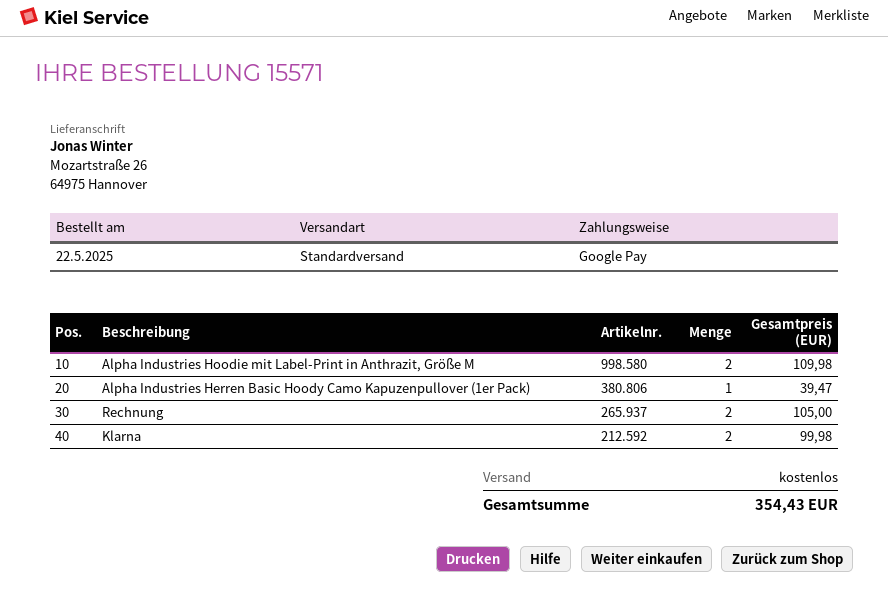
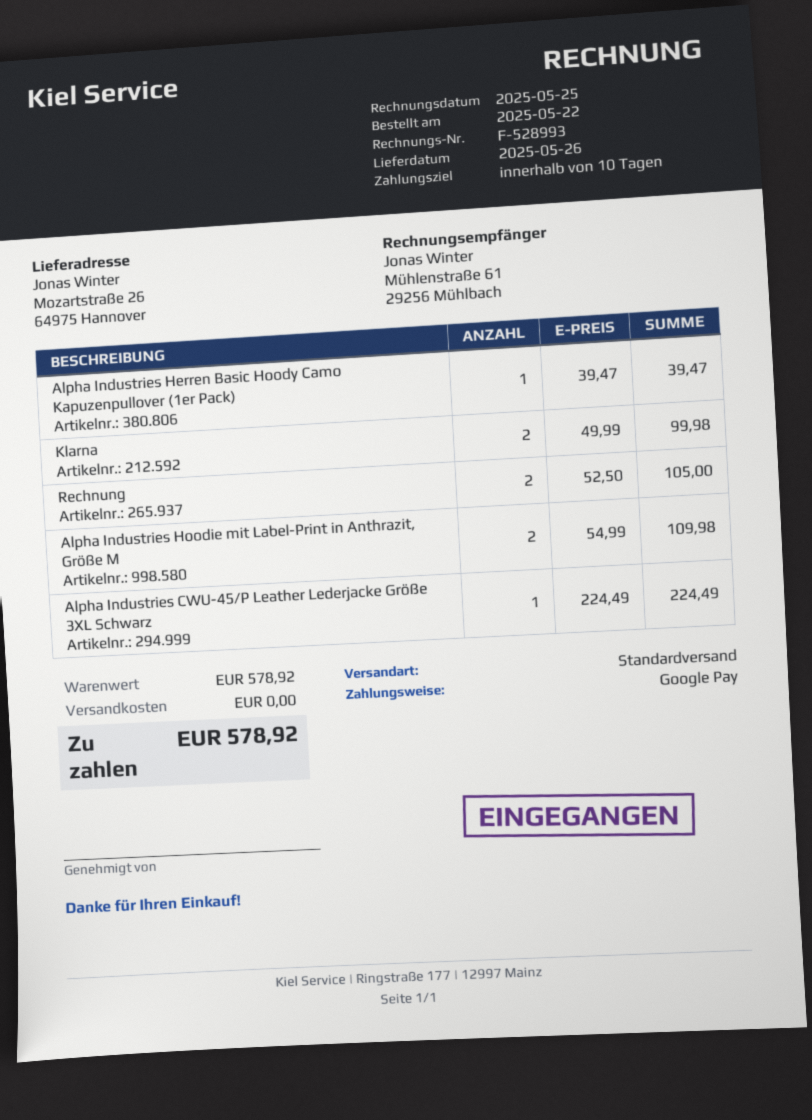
Alpha Industries CWU-45/P Leather Lederjacke Größe 3XL Schwarz: none -> 1 for 224.49
total: 354.43 -> 578.92

